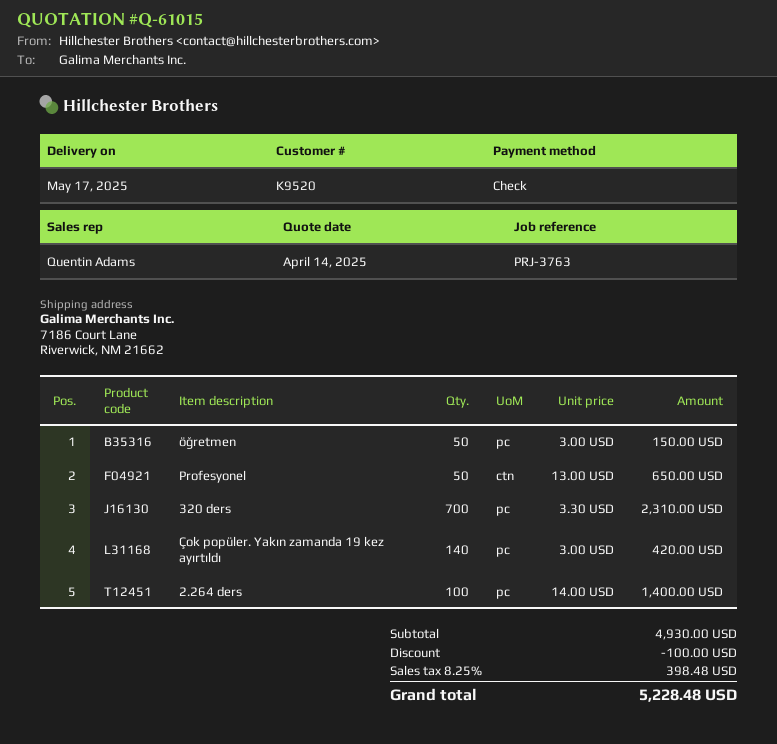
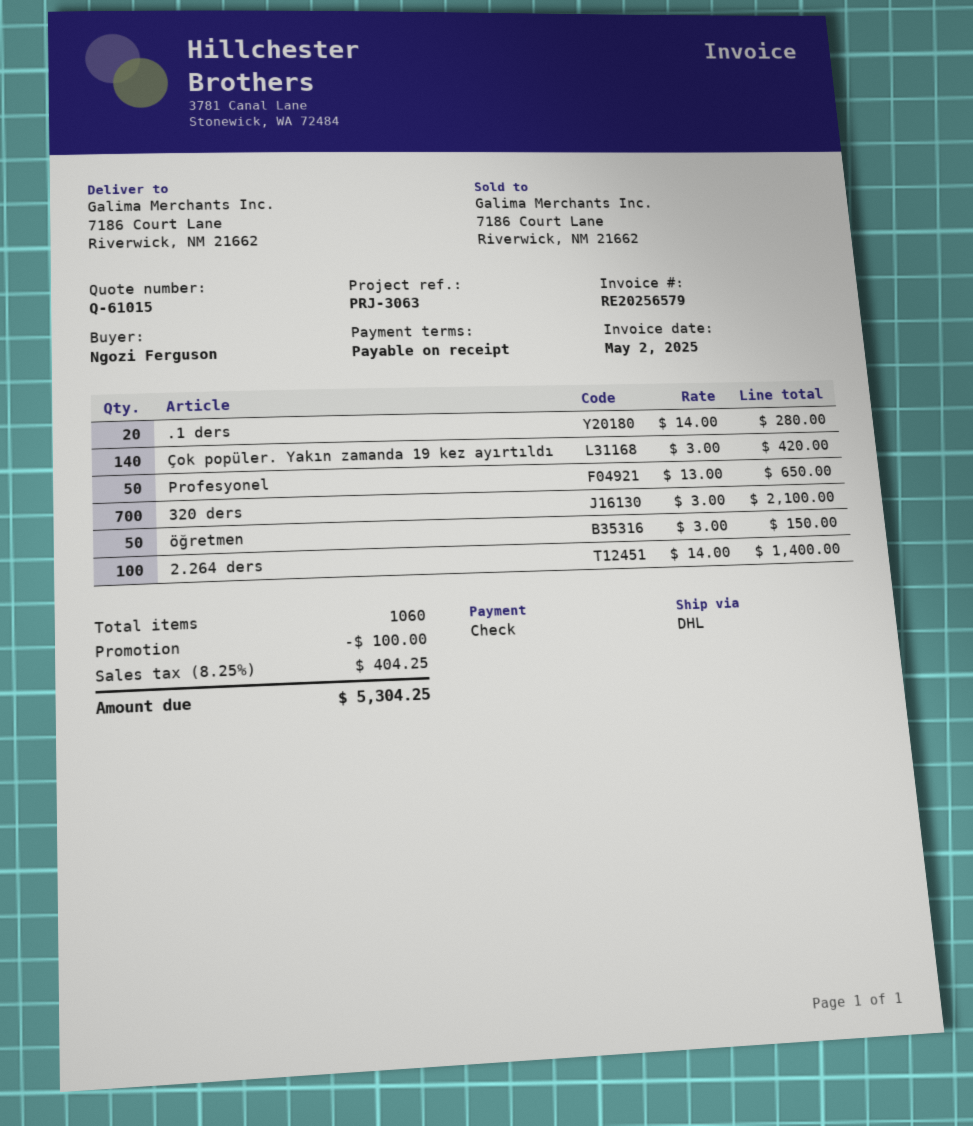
reference: PRJ-3763 -> PRJ-3063
320 ders: 700 x 3.30 = 2310.00 -> 700 x 3.00 = 2100.00
.1 ders: none -> 20 x 14.00 = 280.00
tax: 8.25% = 398.48 -> 8.25% = 404.25
total: 5228.48 -> 5304.25

